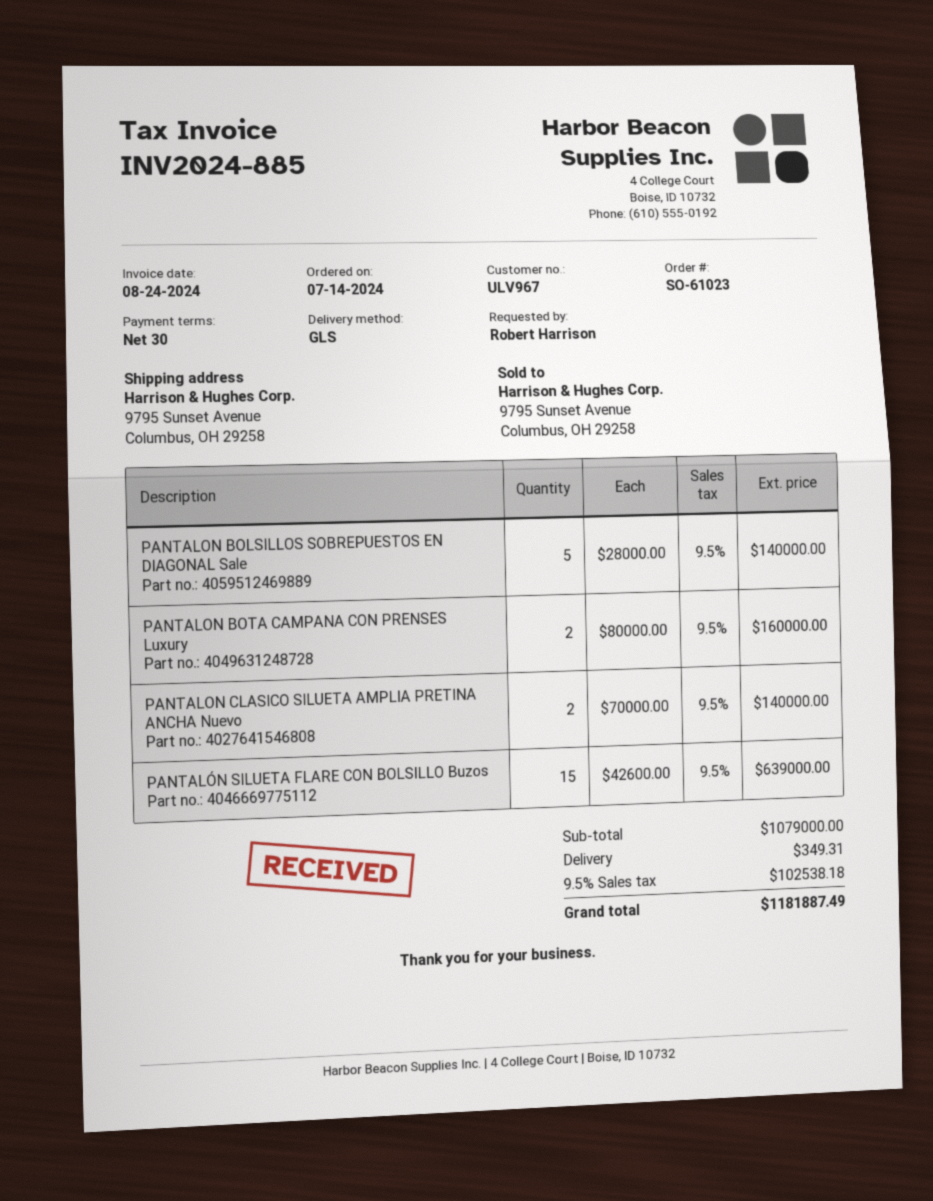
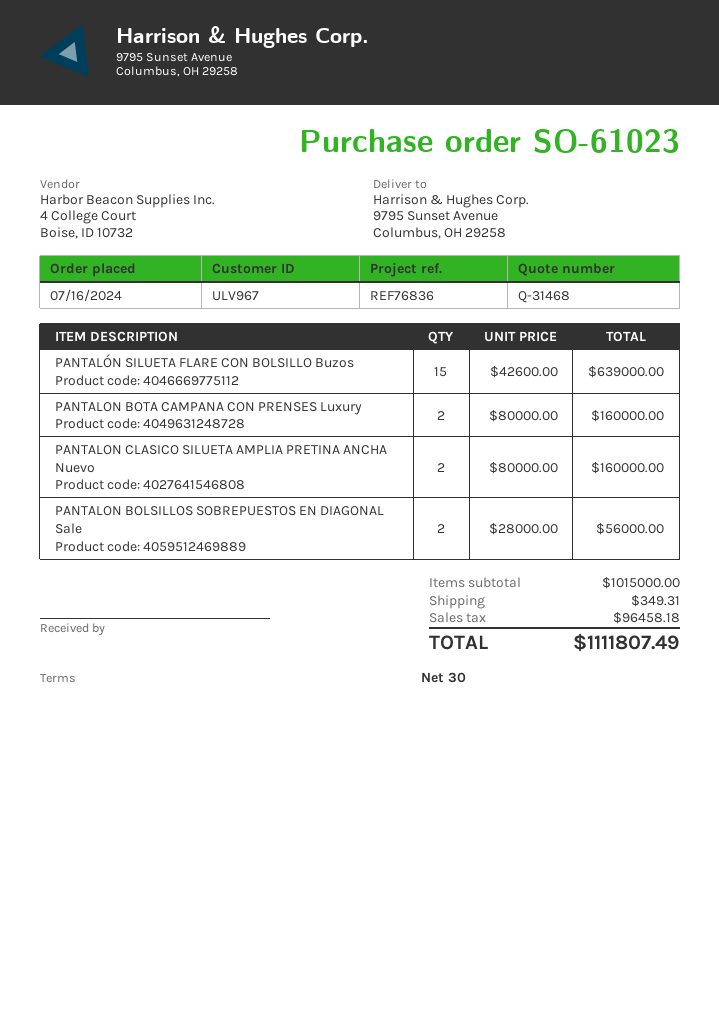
order date: 2024-07-14 -> 2024-07-16
PANTALON BOLSILLOS SOBREPUESTOS EN DIAGONAL Sale: 5 x 28000.00 = 140000.00 -> 2 x 28000.00 = 56000.00
PANTALON CLASICO SILUETA AMPLIA PRETINA ANCHA Nuevo: 2 x 70000.00 = 140000.00 -> 2 x 80000.00 = 160000.00
subtotal: 1079000.00 -> 1015000.00
tax: 102538.18 -> 96458.18
total: 1181887.49 -> 1111807.49

